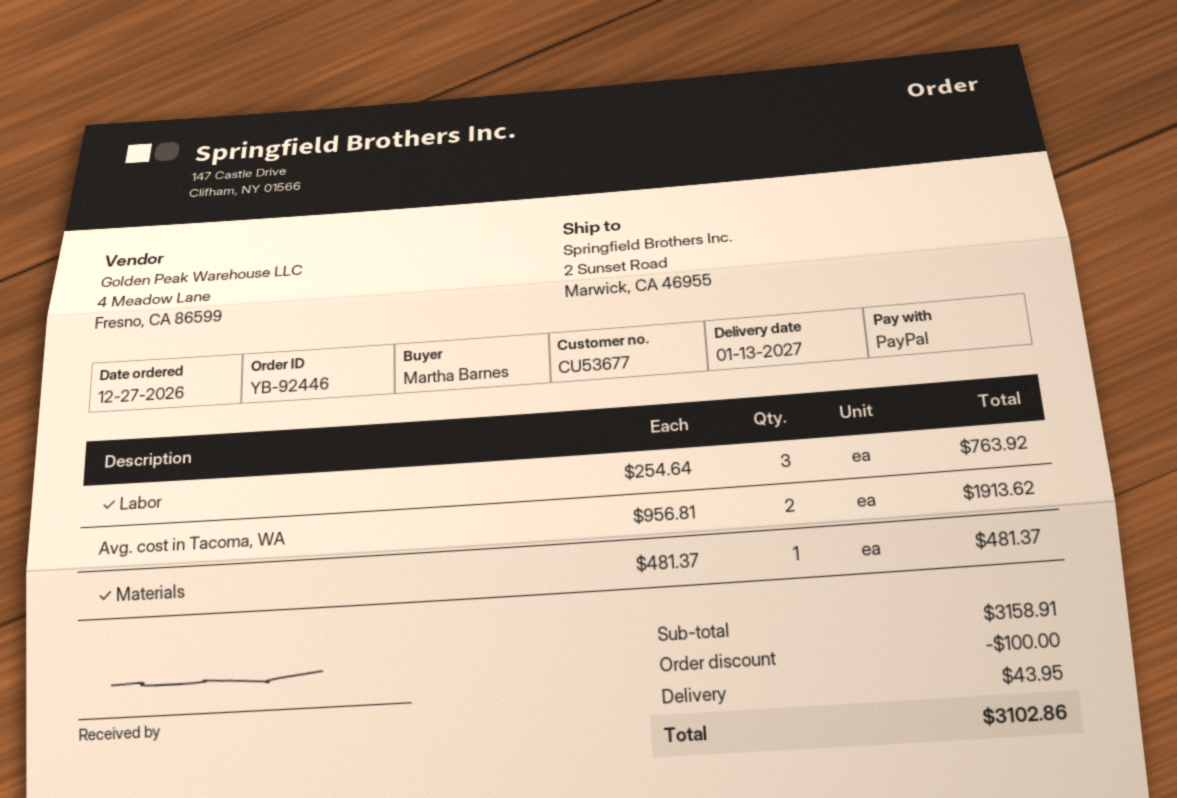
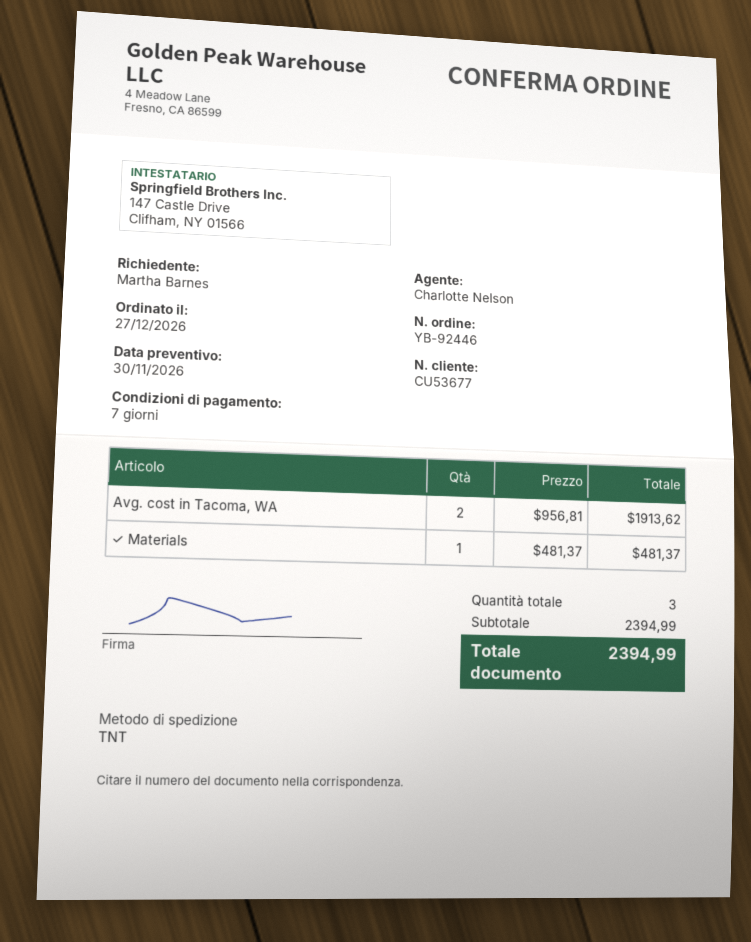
✓ Labor: 3 x 254.64 = 763.92 -> none
subtotal: 3158.91 -> 2394.99
discount: 100.00 -> none
shipping: 43.95 -> none
total: 3102.86 -> 2394.99

